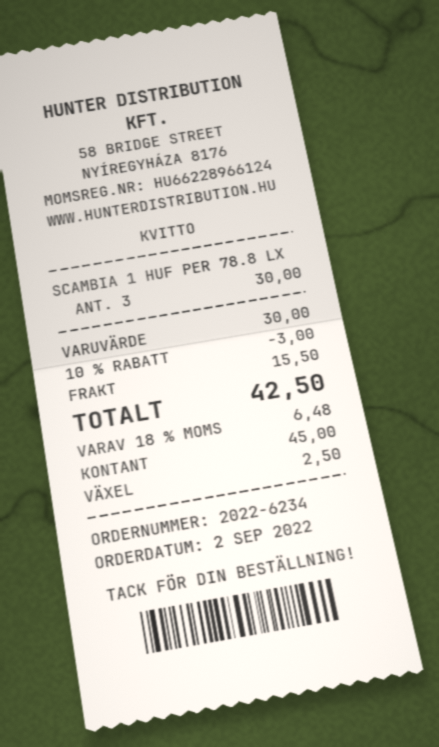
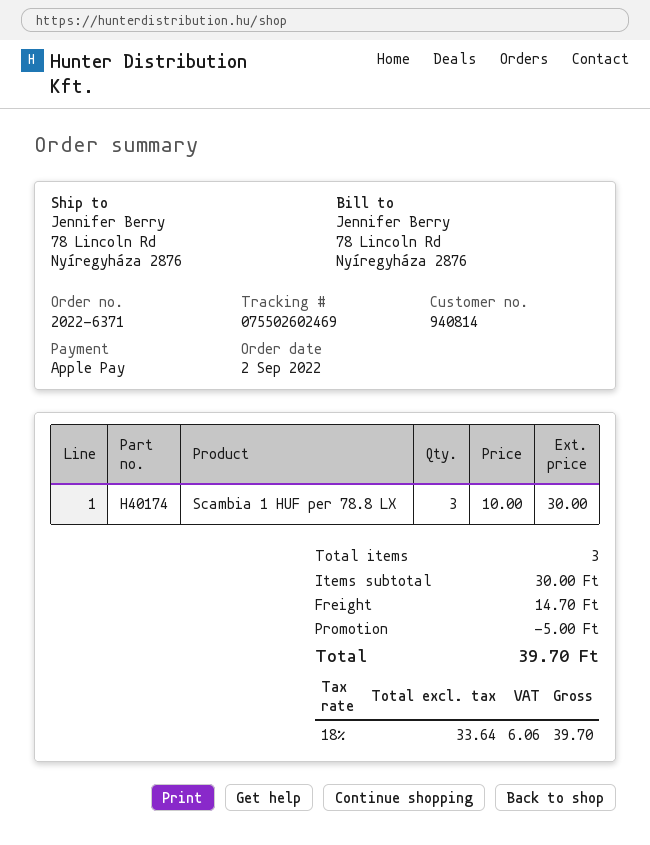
order number: 2022-6234 -> 2022-6371
payment method: cash -> Apple Pay
discount: 3.00 -> 5.00
shipping: 15.50 -> 14.70
tax: 18% = 6.48 -> 18% = 6.06
total: 42.50 -> 39.70

